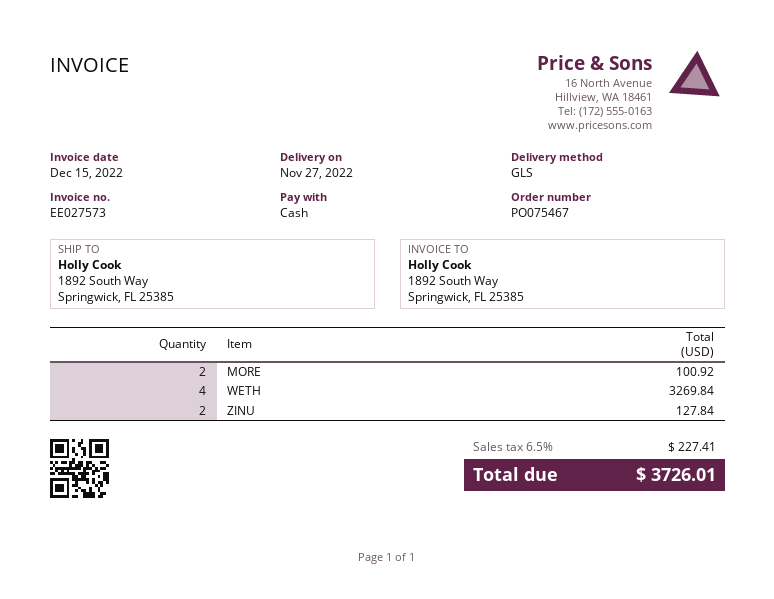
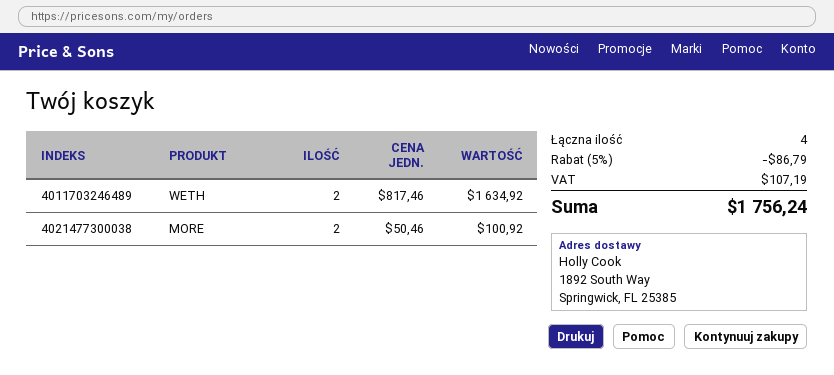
WETH: 4 for 3269.84 -> 2 for 1634.92
ZINU: 2 for 127.84 -> none
discount: none -> 5% = 86.79
tax: 227.41 -> 107.19
total: 3726.01 -> 1756.24

